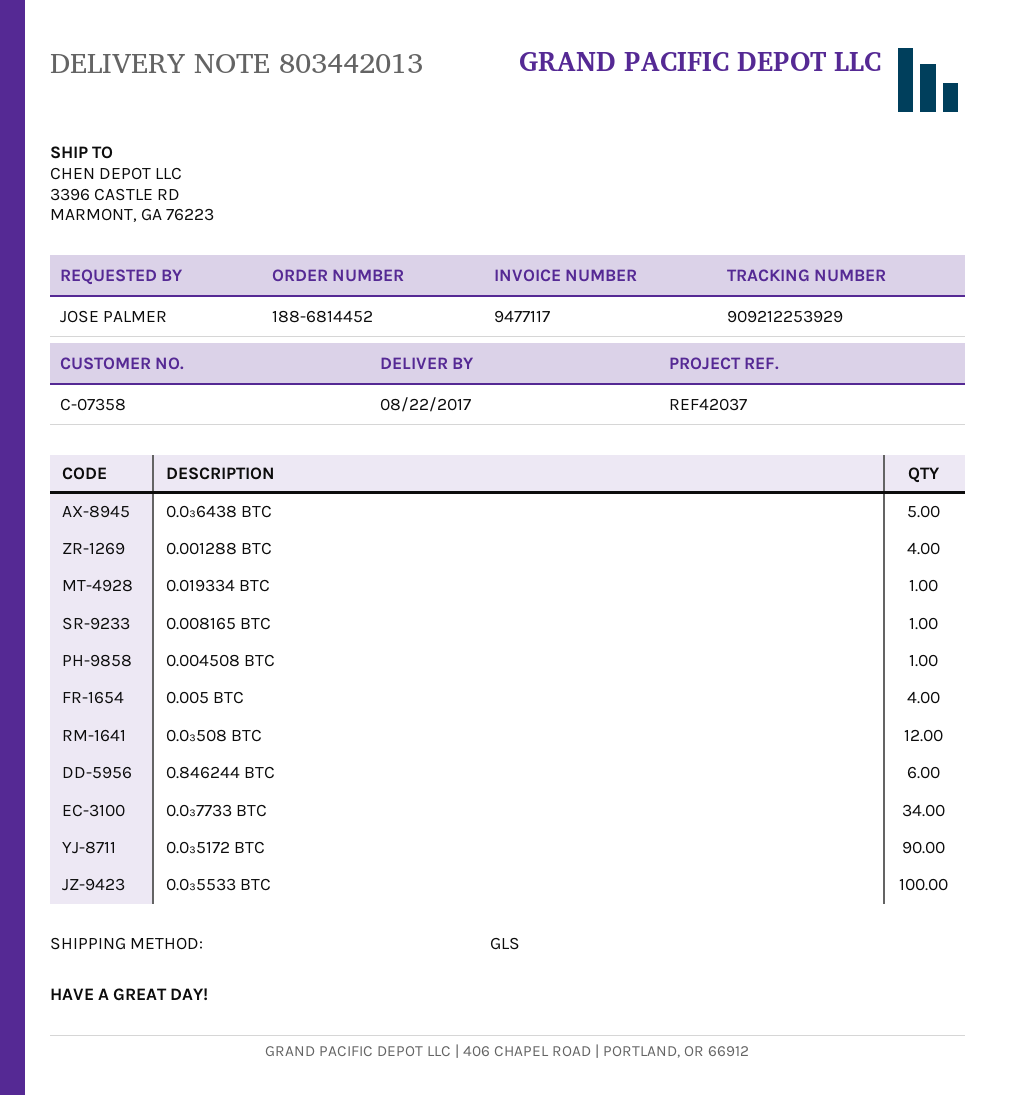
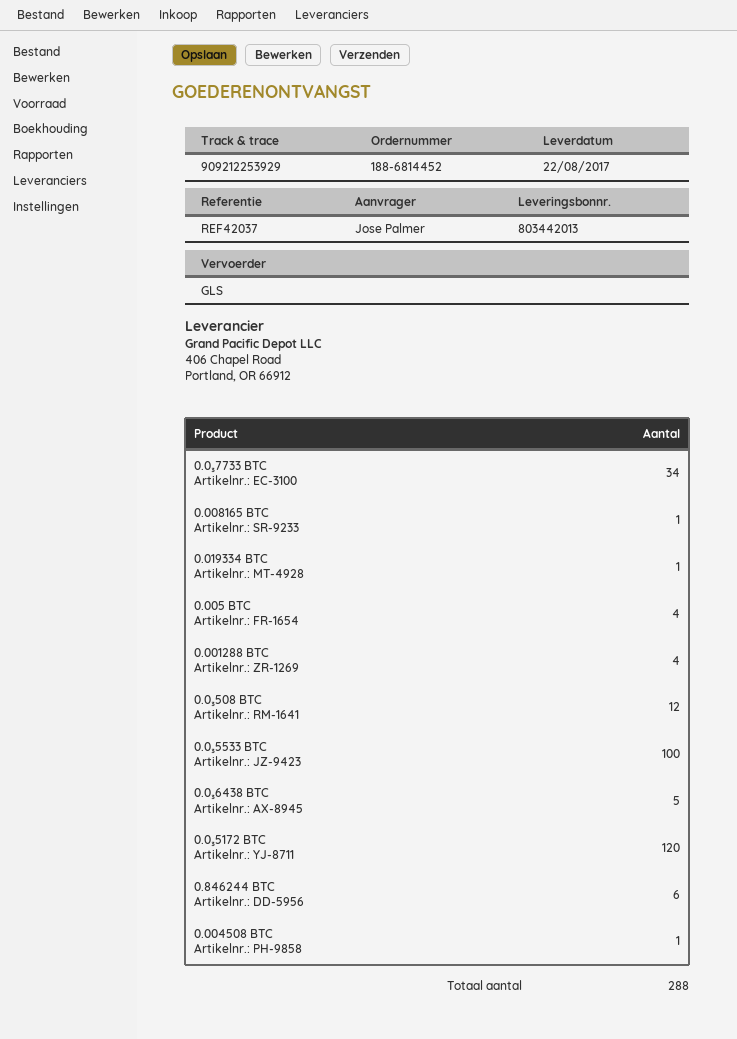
0.0₃5172 BTC: 90 -> 120

